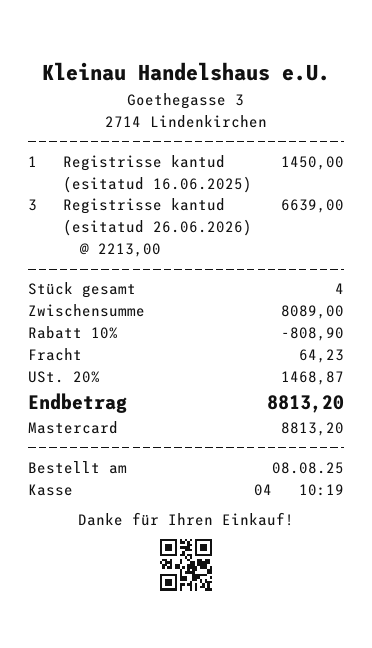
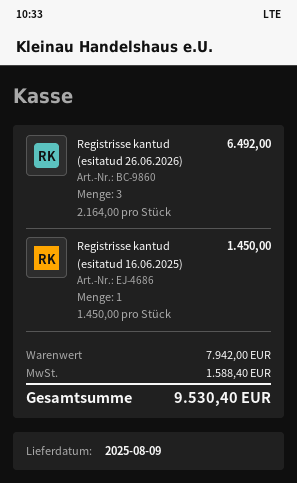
Registrisse kantud (esitatud 26.06.2026): 3 x 2213.00 = 6639.00 -> 3 x 2164.00 = 6492.00
subtotal: 8089.00 -> 7942.00
discount: 10% = 808.90 -> none
shipping: 64.23 -> none
tax: 1468.87 -> 1588.40
total: 8813.20 -> 9530.40

